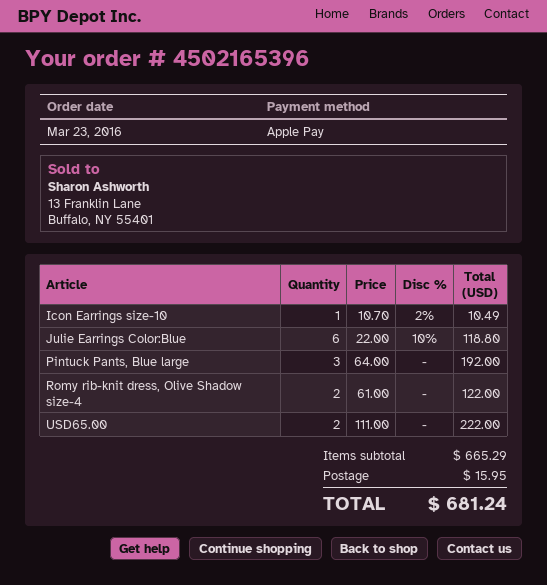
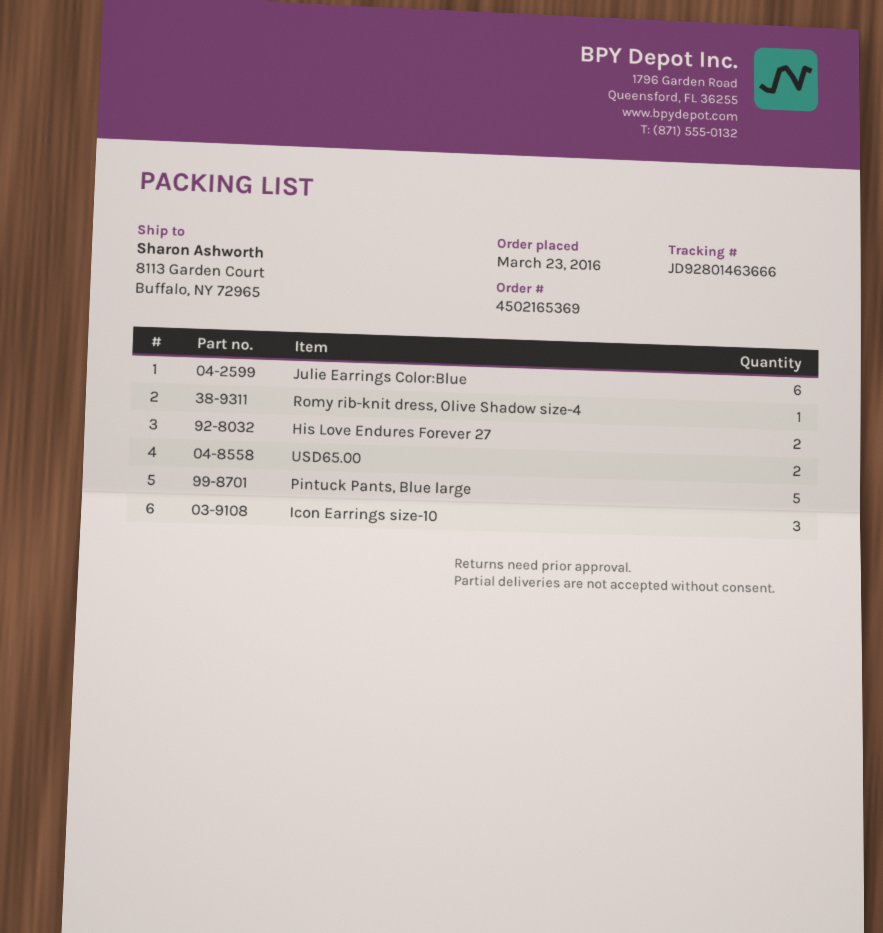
order number: 4502165396 -> 4502165369
Icon Earrings size-10: 1 -> 3
Pintuck Pants, Blue large: 3 -> 5
Romy rib-knit dress, Olive Shadow size-4: 2 -> 1
His Love Endures Forever 27: none -> 2

